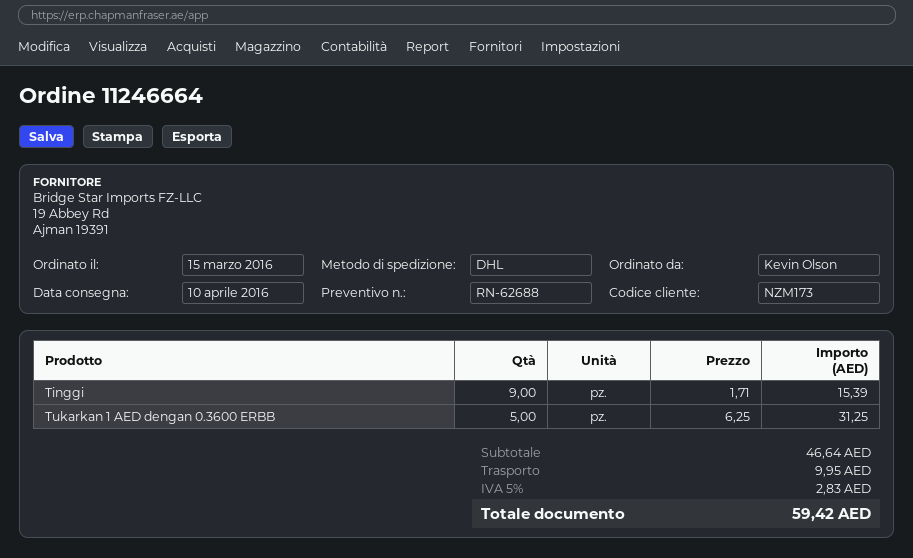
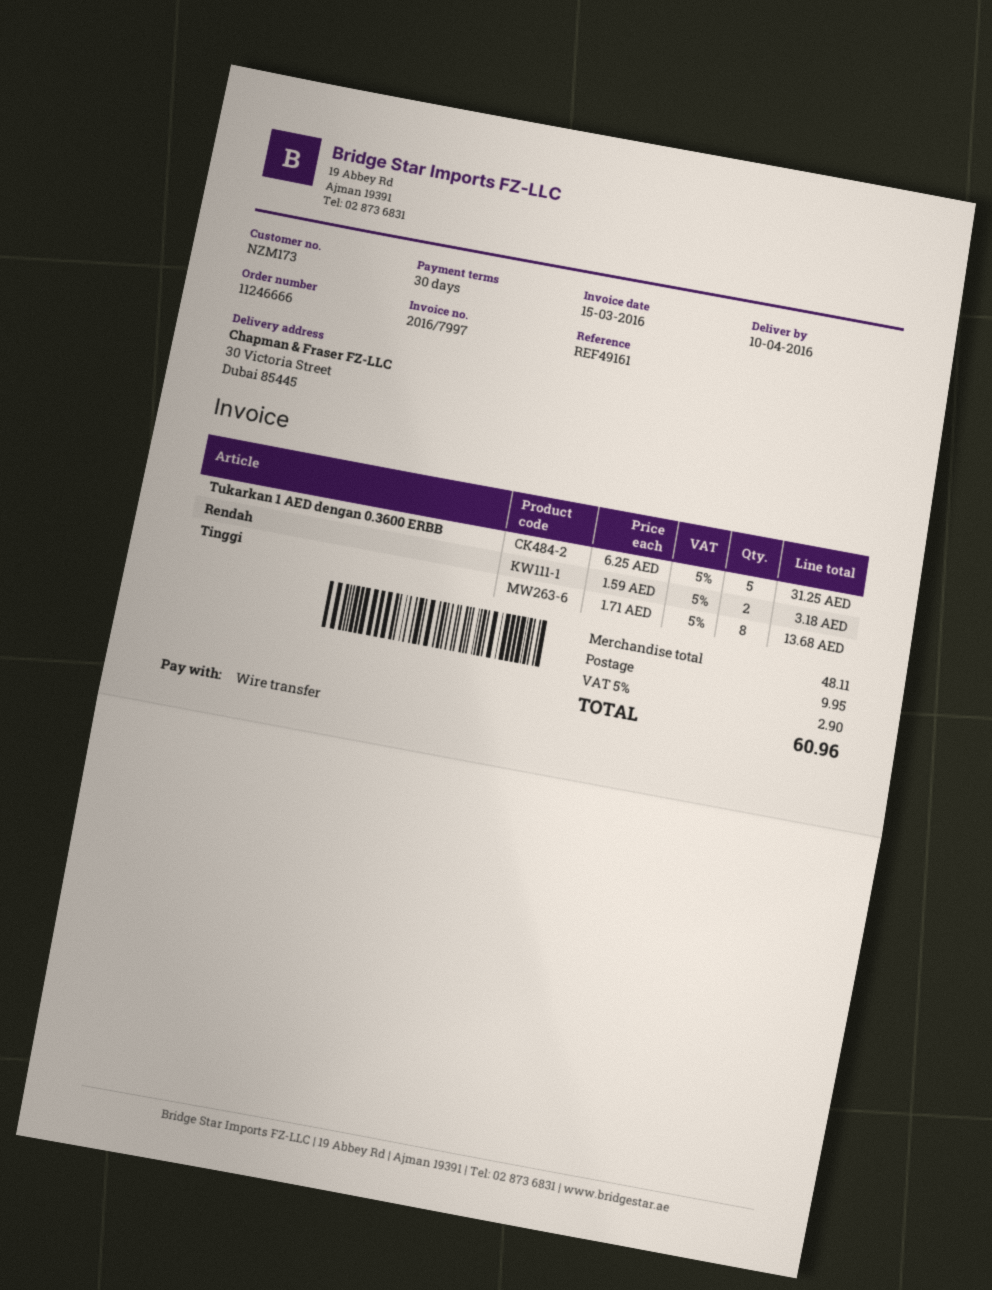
order number: 11246664 -> 11246666
Tinggi: 9 x 1.71 = 15.39 -> 8 x 1.71 = 13.68
Rendah: none -> 2 x 1.59 = 3.18
subtotal: 46.64 -> 48.11
tax: 5% = 2.83 -> 5% = 2.90
total: 59.42 -> 60.96

